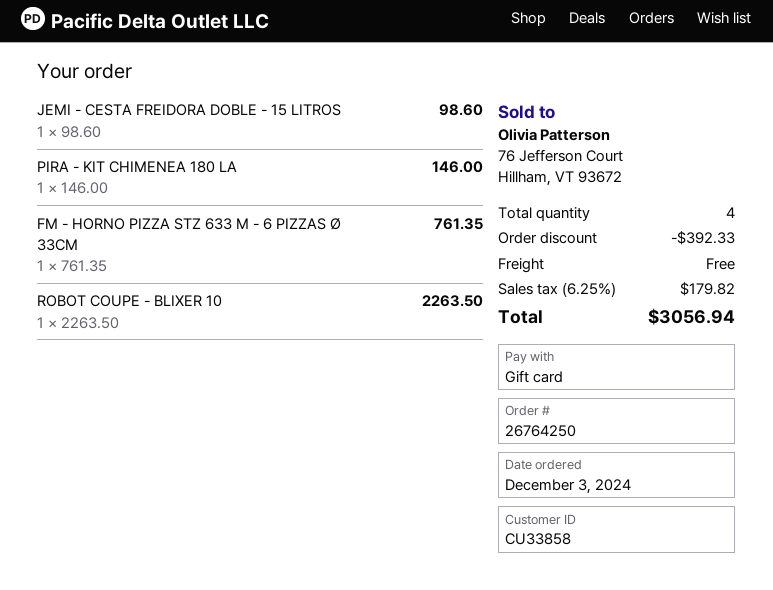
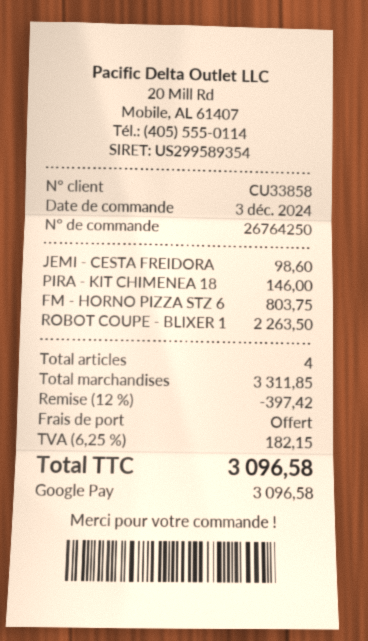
payment method: gift card -> Google Pay
FM - HORNO PIZZA STZ 633 M - 6 PIZZAS Ø 33CM: 1 x 761.35 = 761.35 -> 1 x 803.75 = 803.75
discount: 392.33 -> 397.42
tax: 6.25% = 179.82 -> 6.25% = 182.15
total: 3056.94 -> 3096.58

